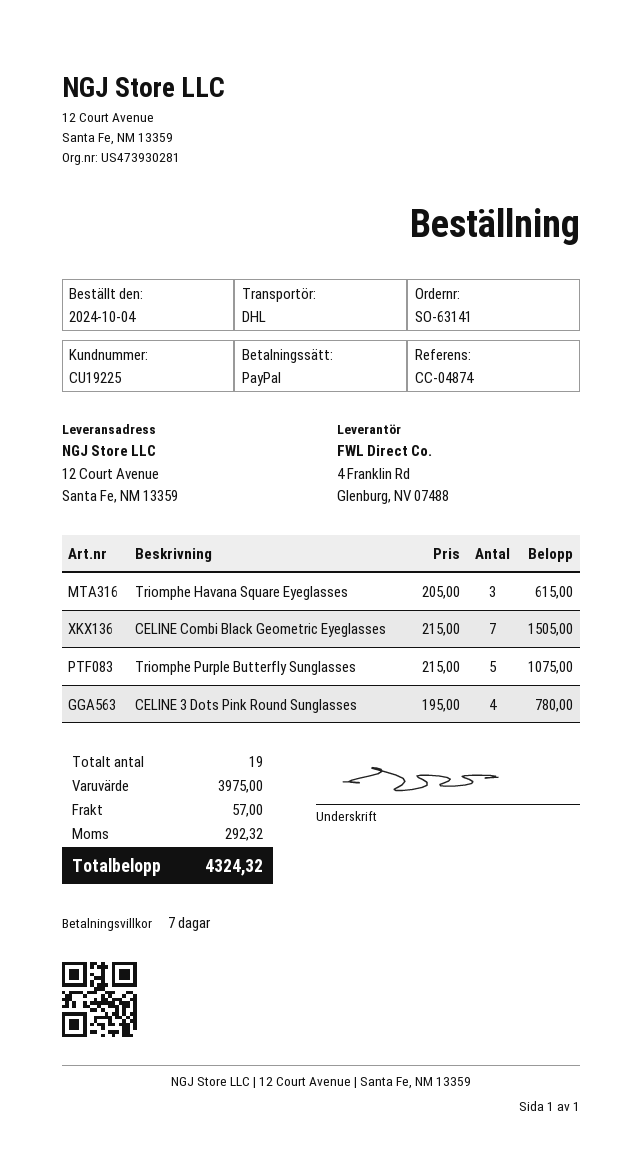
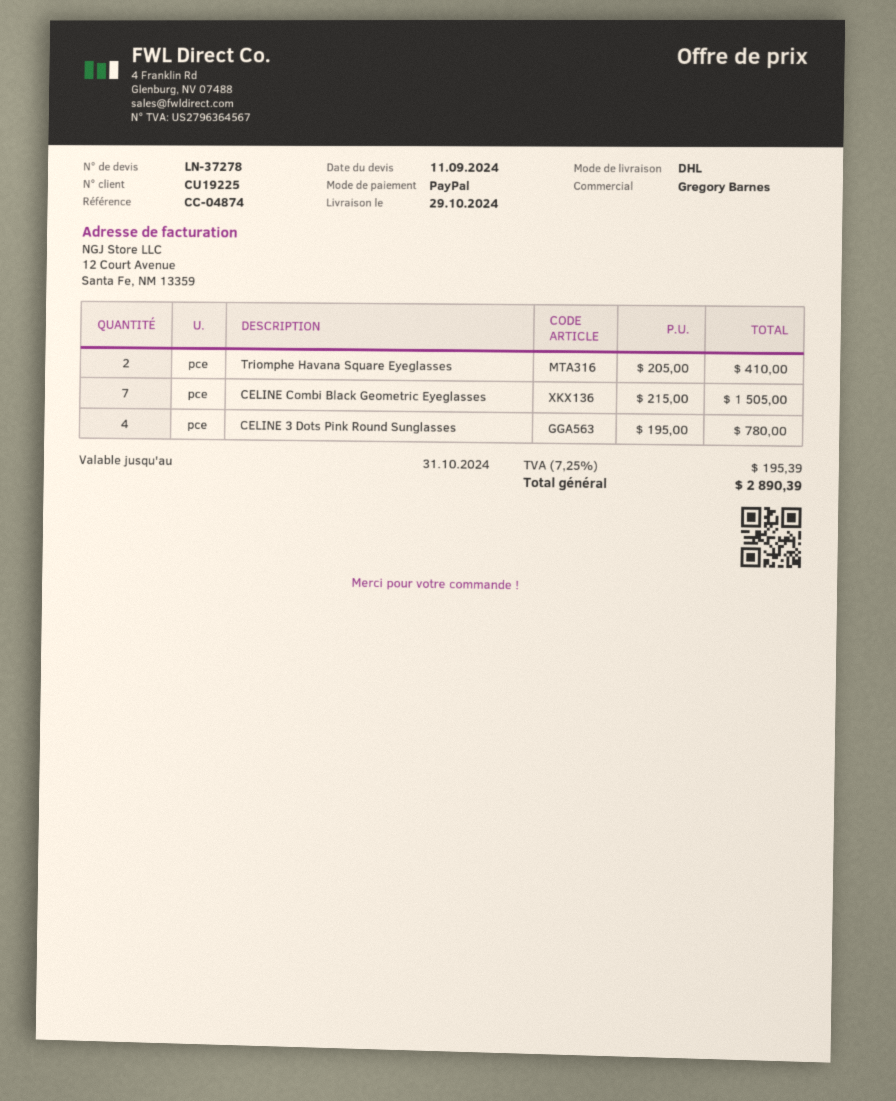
Triomphe Havana Square Eyeglasses: 3 x 205.00 = 615.00 -> 2 x 205.00 = 410.00
Triomphe Purple Butterfly Sunglasses: 5 x 215.00 = 1075.00 -> none
shipping: 57.00 -> none
tax: 292.32 -> 195.39
total: 4324.32 -> 2890.39

